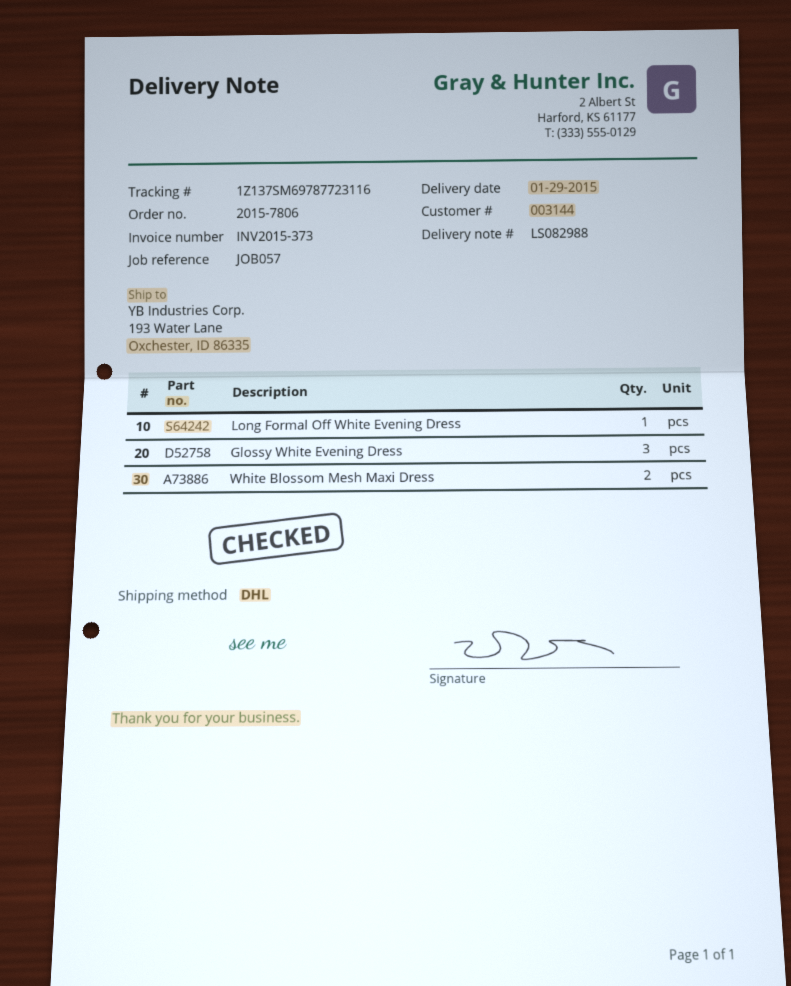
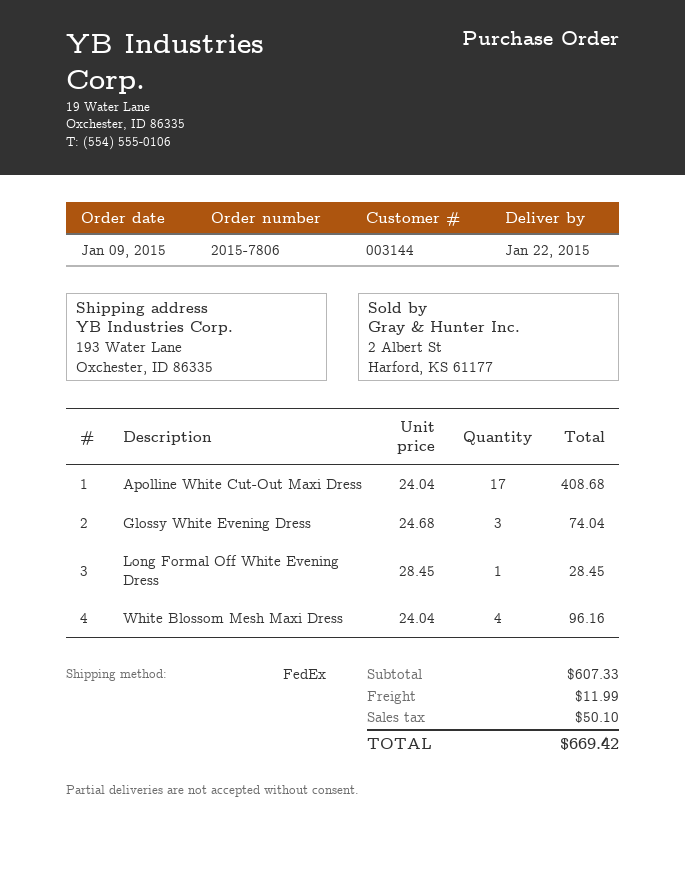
delivery date: 2015-01-29 -> 2015-01-22
shipping method: DHL -> FedEx
White Blossom Mesh Maxi Dress: 2 -> 4
Apolline White Cut-Out Maxi Dress: none -> 17

